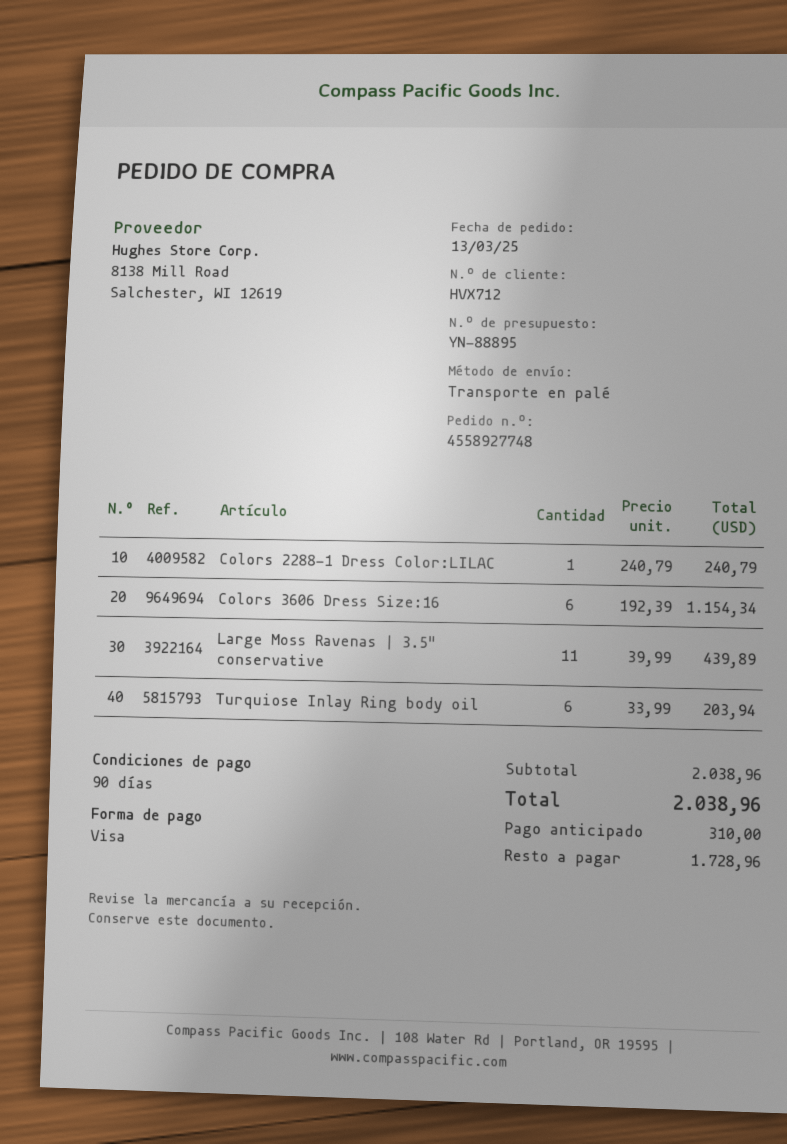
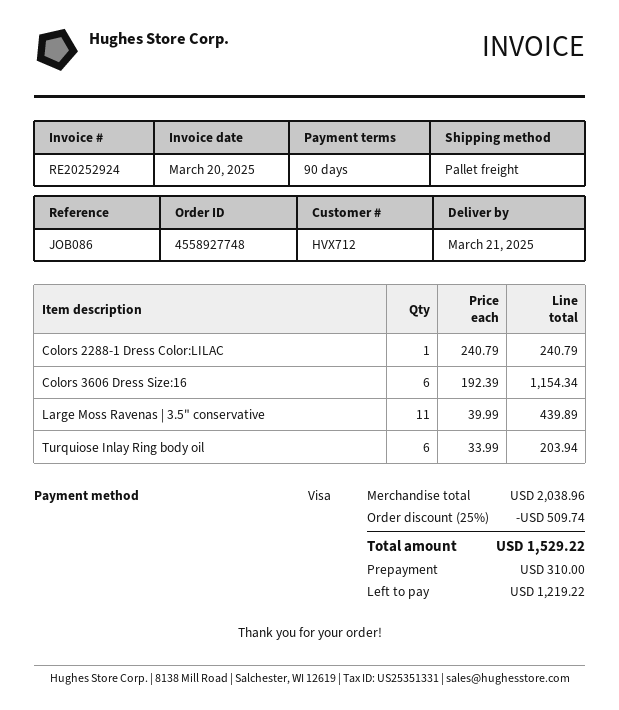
discount: none -> 25% = 509.74
total: 2038.96 -> 1529.22
balance: 1728.96 -> 1219.22

